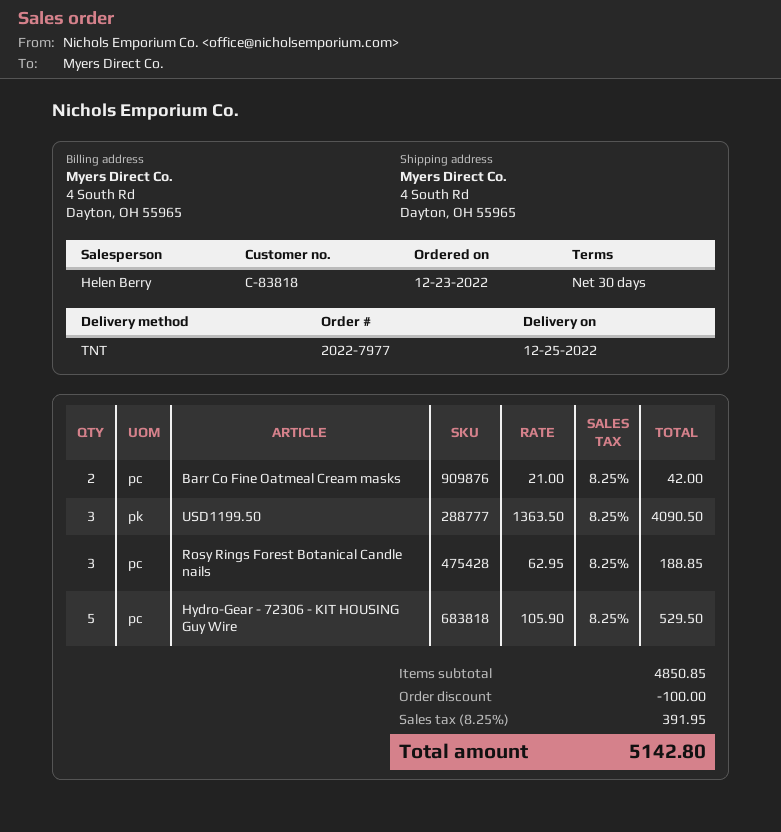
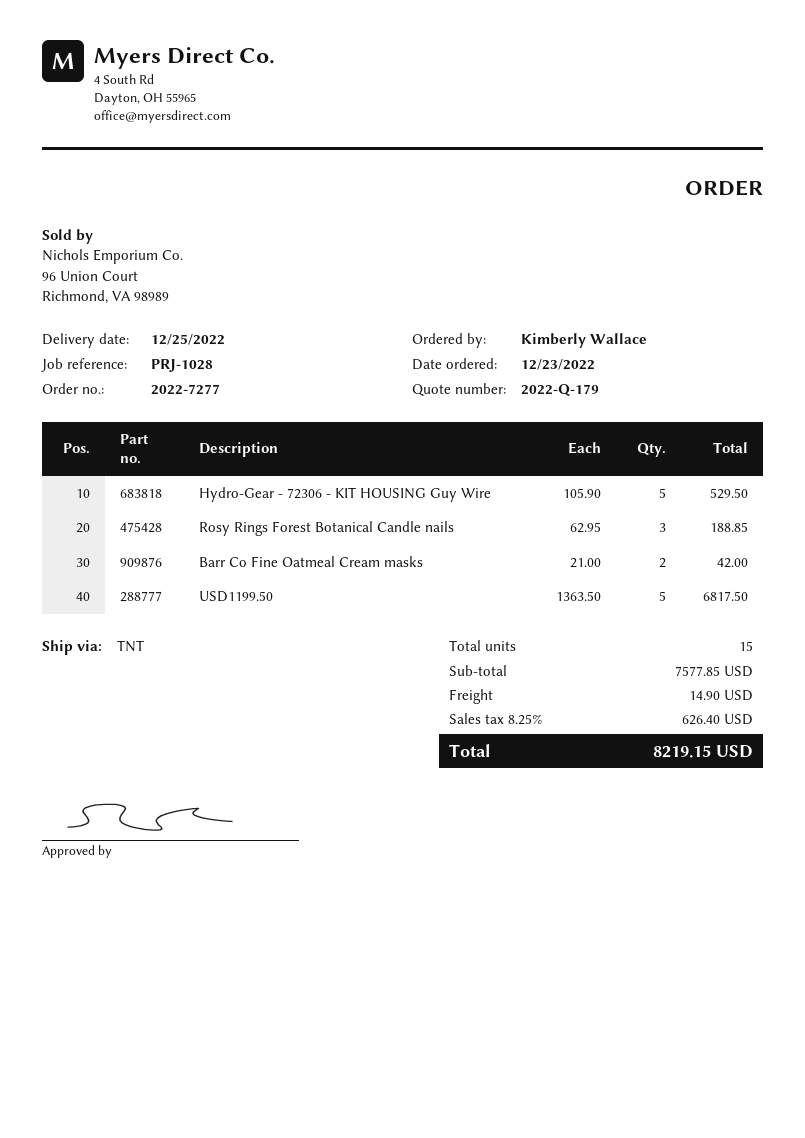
order number: 2022-7977 -> 2022-7277
USD1199.50: 3 x 1363.50 = 4090.50 -> 5 x 1363.50 = 6817.50
subtotal: 4850.85 -> 7577.85
discount: 100.00 -> none
shipping: none -> 14.90
tax: 8.25% = 391.95 -> 8.25% = 626.40
total: 5142.80 -> 8219.15

